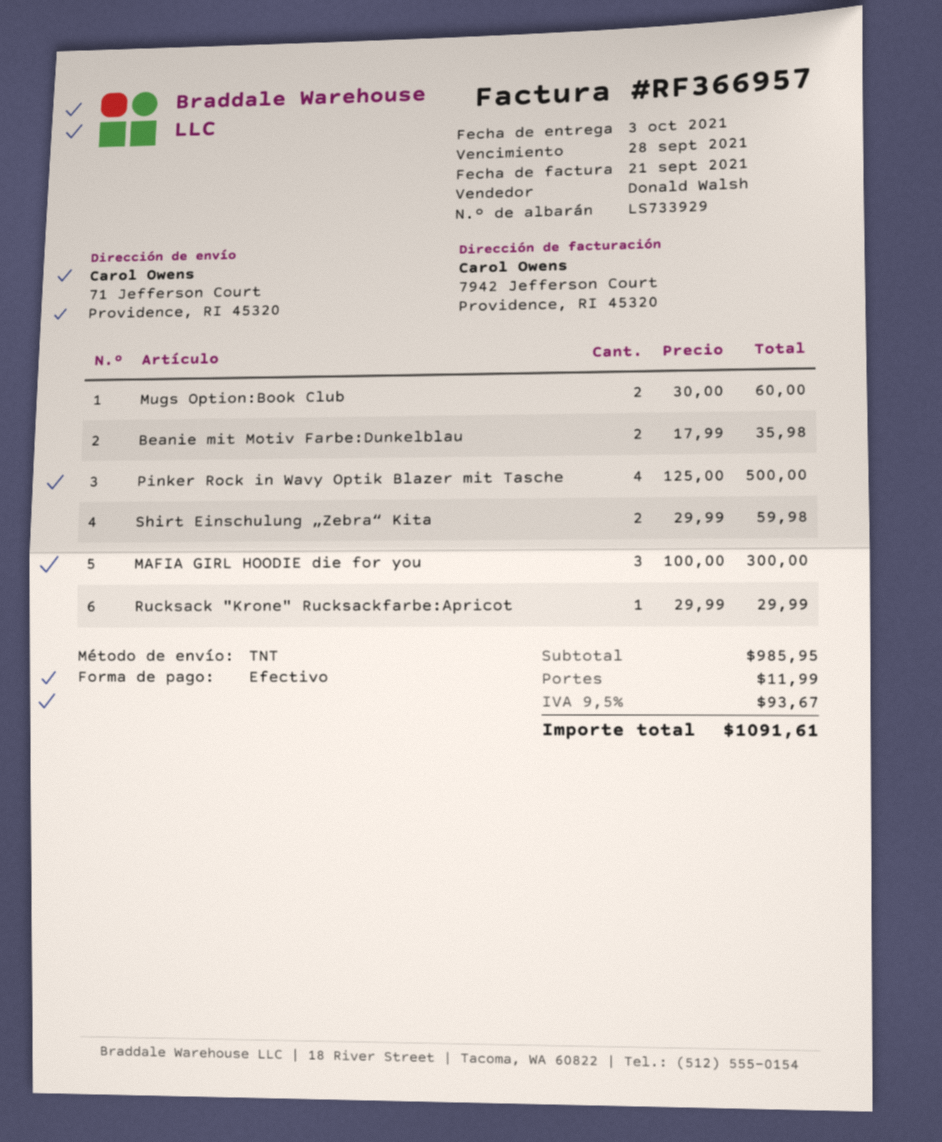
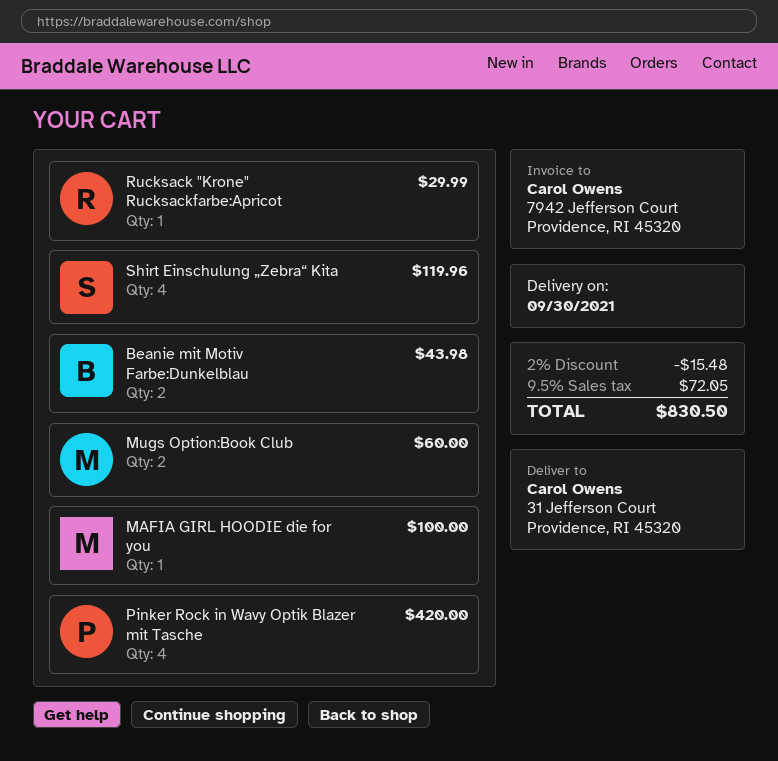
delivery date: 2021-10-03 -> 2021-09-30
ship to: 71 Jefferson Court, Providence, RI 45320 -> 31 Jefferson Court, Providence, RI 45320
Beanie mit Motiv Farbe:Dunkelblau: 2 for 35.98 -> 2 for 43.98
Pinker Rock in Wavy Optik Blazer mit Tasche: 4 for 500.00 -> 4 for 420.00
Shirt Einschulung „Zebra“ Kita: 2 for 59.98 -> 4 for 119.96
MAFIA GIRL HOODIE die for you: 3 for 300.00 -> 1 for 100.00
discount: none -> 2% = 15.48
shipping: 11.99 -> none
tax: 9.5% = 93.67 -> 9.5% = 72.05
total: 1091.61 -> 830.50

